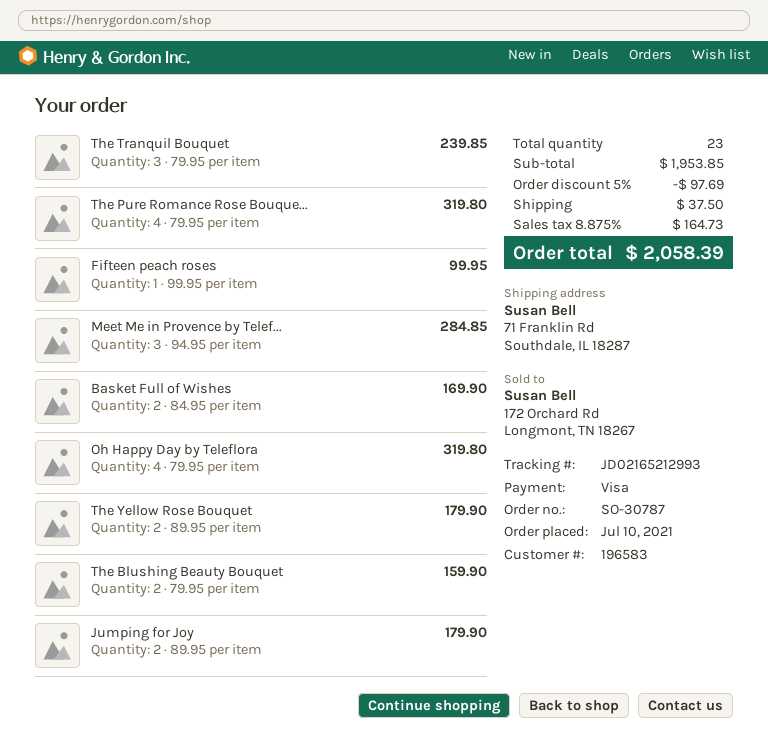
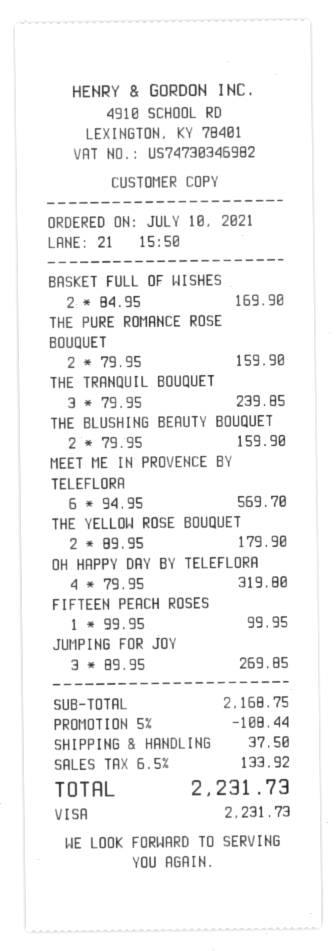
The Pure Romance Rose Bouque...: 4 x 79.95 = 319.80 -> 2 x 79.95 = 159.90
Meet Me in Provence by Telef...: 3 x 94.95 = 284.85 -> 6 x 94.95 = 569.70
Jumping for Joy: 2 x 89.95 = 179.90 -> 3 x 89.95 = 269.85
subtotal: 1953.85 -> 2168.75
discount: 5% = 97.69 -> 5% = 108.44
tax: 8.875% = 164.73 -> 6.5% = 133.92
total: 2058.39 -> 2231.73

